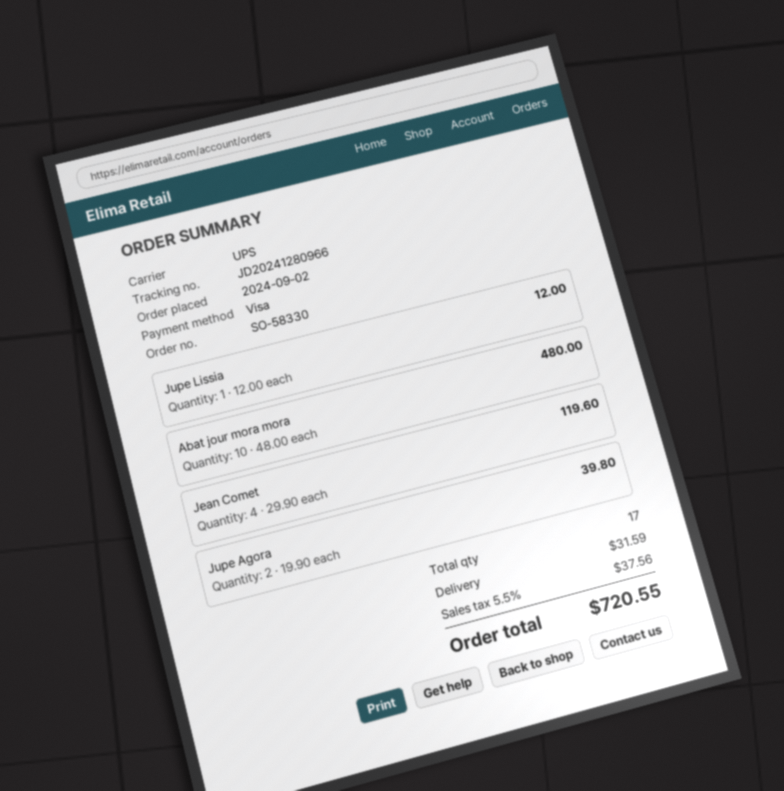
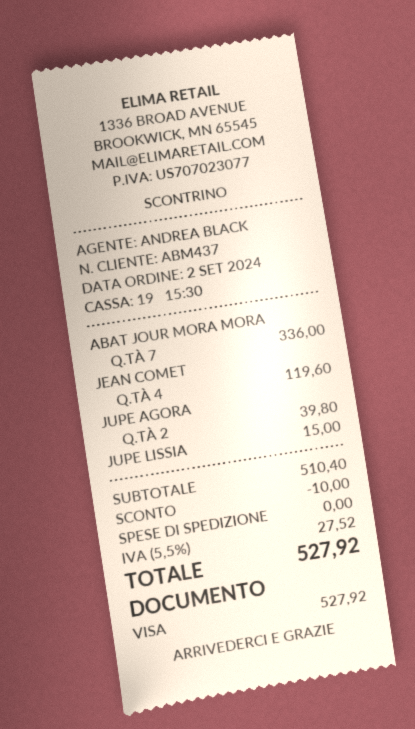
Jupe Lissia: 1 for 12.00 -> 1 for 15.00
Abat jour mora mora: 10 for 480.00 -> 7 for 336.00
discount: none -> 10.00
shipping: 31.59 -> 0.00
tax: 5.5% = 37.56 -> 5.5% = 27.52
total: 720.55 -> 527.92

